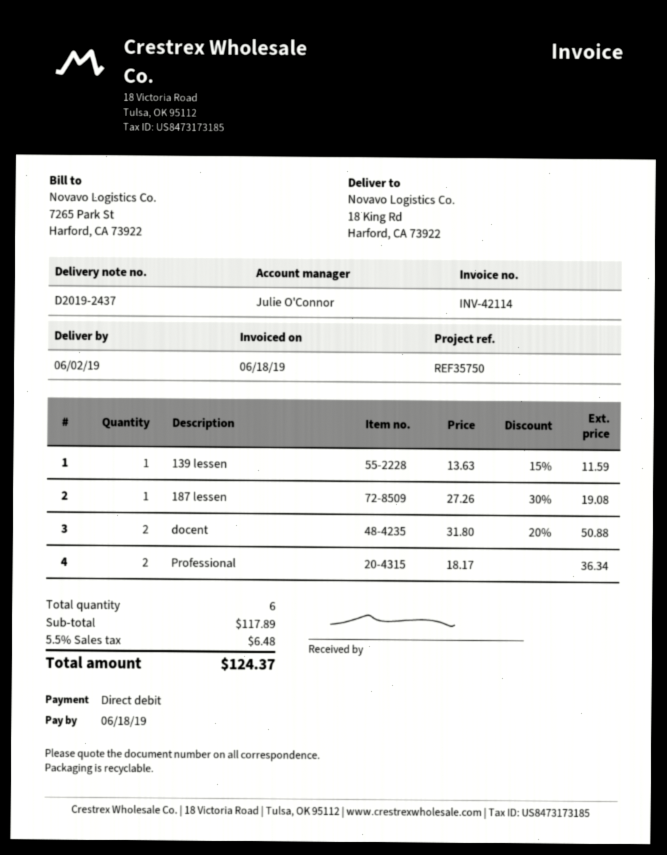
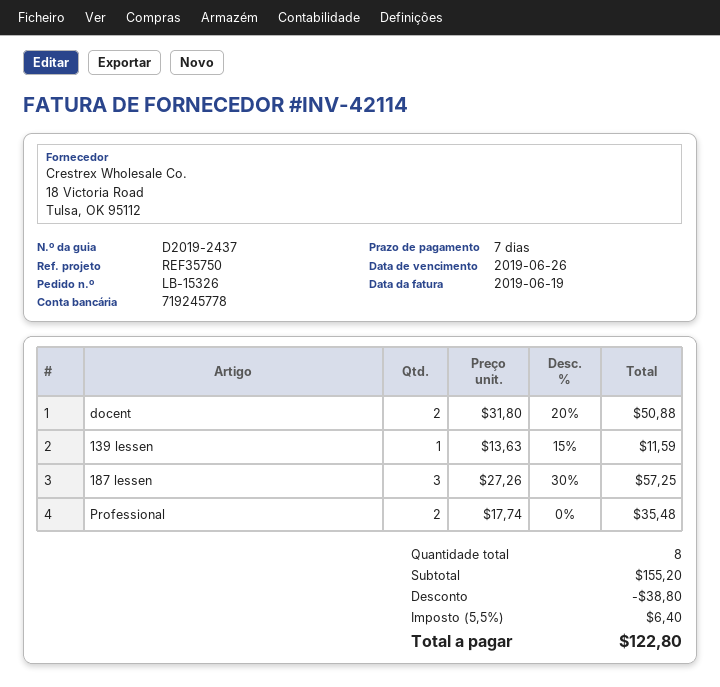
invoice date: 2019-06-18 -> 2019-06-19
due date: 2019-06-18 -> 2019-06-26
187 lessen: 1 x 27.26 - 30% = 19.08 -> 3 x 27.26 - 30% = 57.25
Professional: 2 x 18.17 = 36.34 -> 2 x 17.74 = 35.48
total quantity: 6 -> 8
subtotal: 117.89 -> 155.20
discount: none -> 38.80
tax: 5.5% = 6.48 -> 5.5% = 6.40
total: 124.37 -> 122.80

